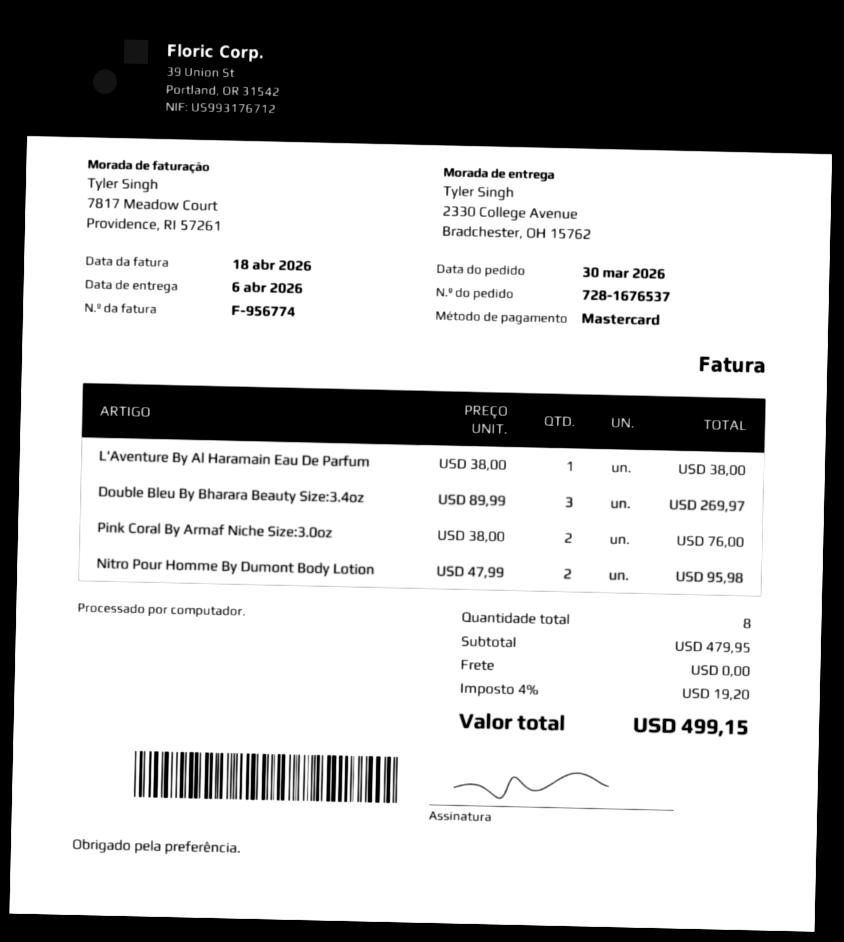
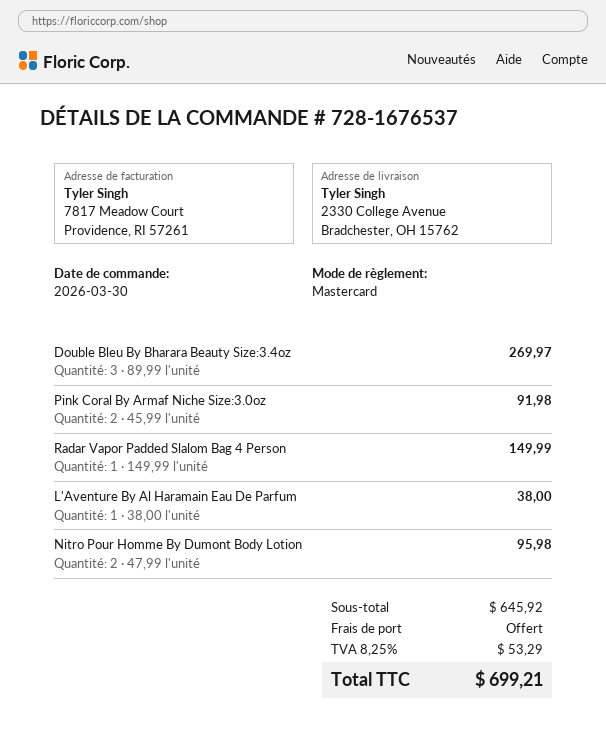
Pink Coral By Armaf Niche Size:3.0oz: 2 x 38.00 = 76.00 -> 2 x 45.99 = 91.98
Radar Vapor Padded Slalom Bag 4 Person: none -> 1 x 149.99 = 149.99
subtotal: 479.95 -> 645.92
tax: 4% = 19.20 -> 8.25% = 53.29
total: 499.15 -> 699.21

